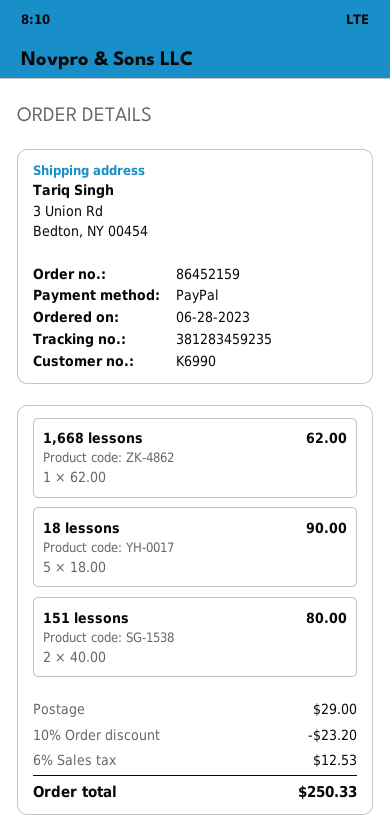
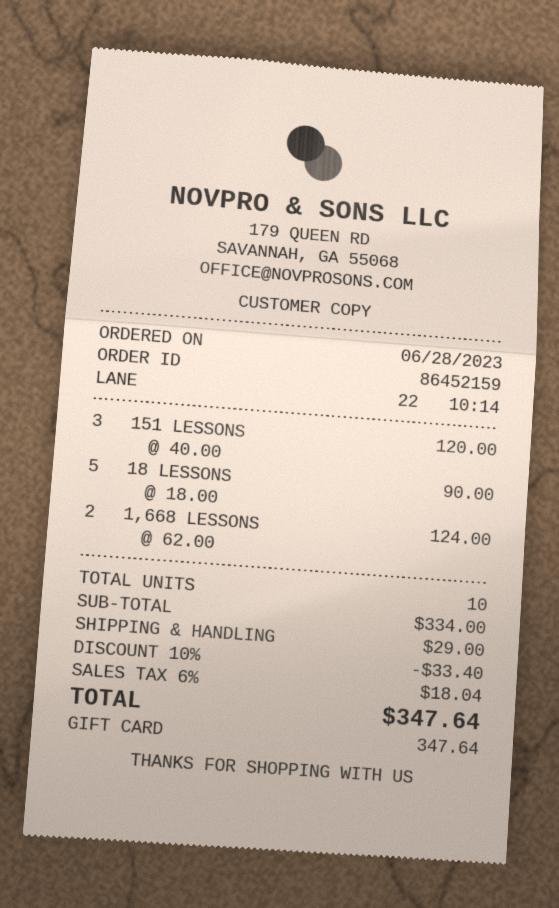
payment method: PayPal -> gift card
1,668 lessons: 1 x 62.00 = 62.00 -> 2 x 62.00 = 124.00
151 lessons: 2 x 40.00 = 80.00 -> 3 x 40.00 = 120.00
discount: 10% = 23.20 -> 10% = 33.40
tax: 6% = 12.53 -> 6% = 18.04
total: 250.33 -> 347.64

